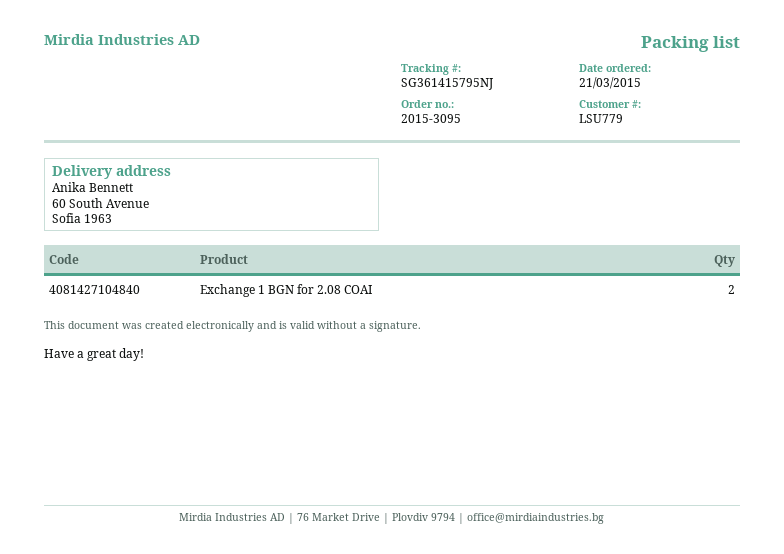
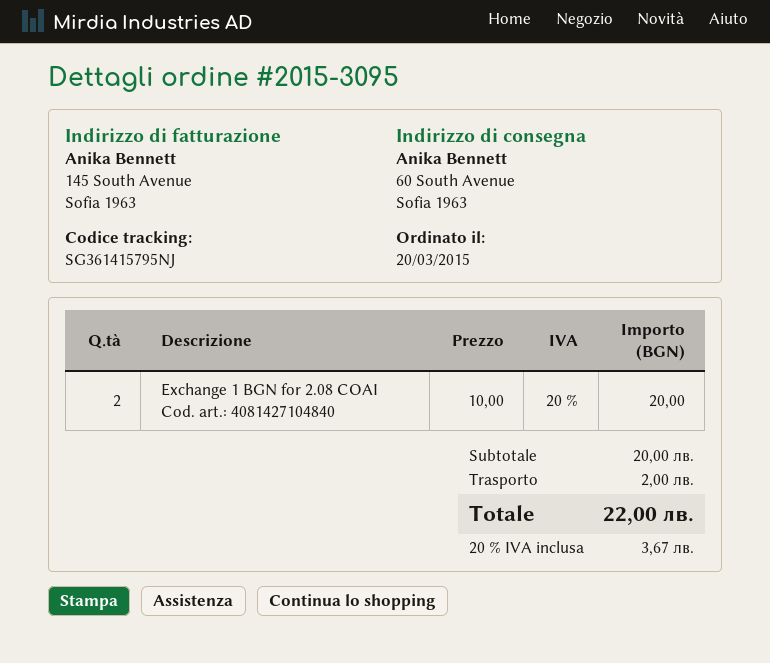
order date: 2015-03-21 -> 2015-03-20

